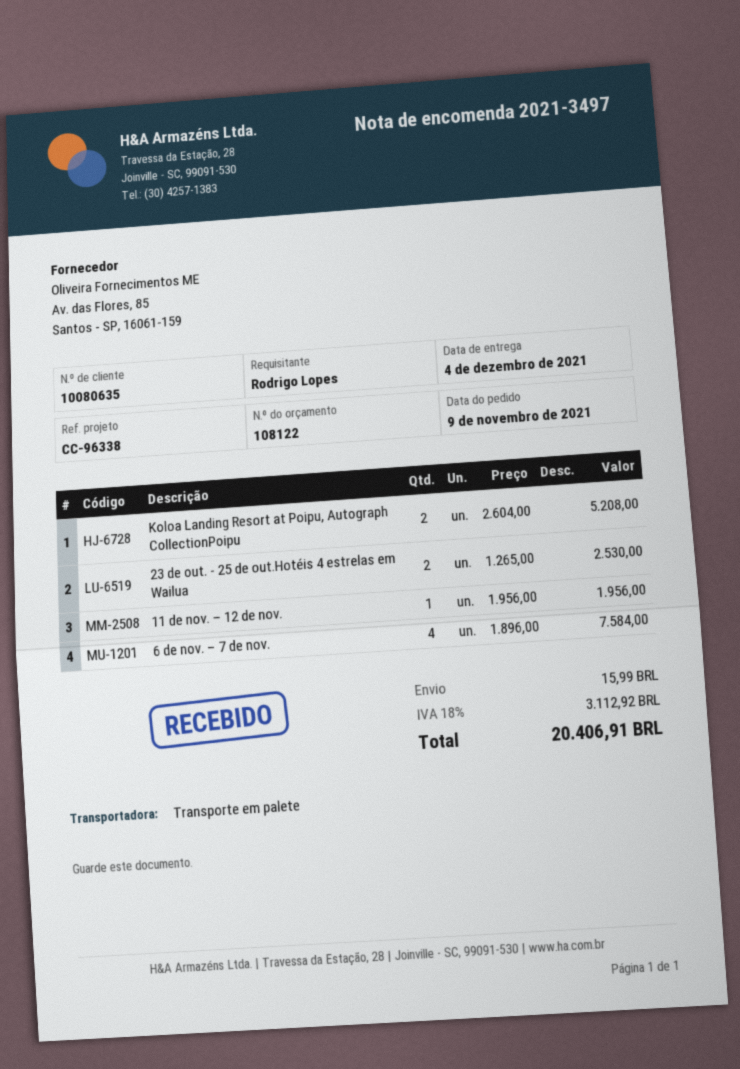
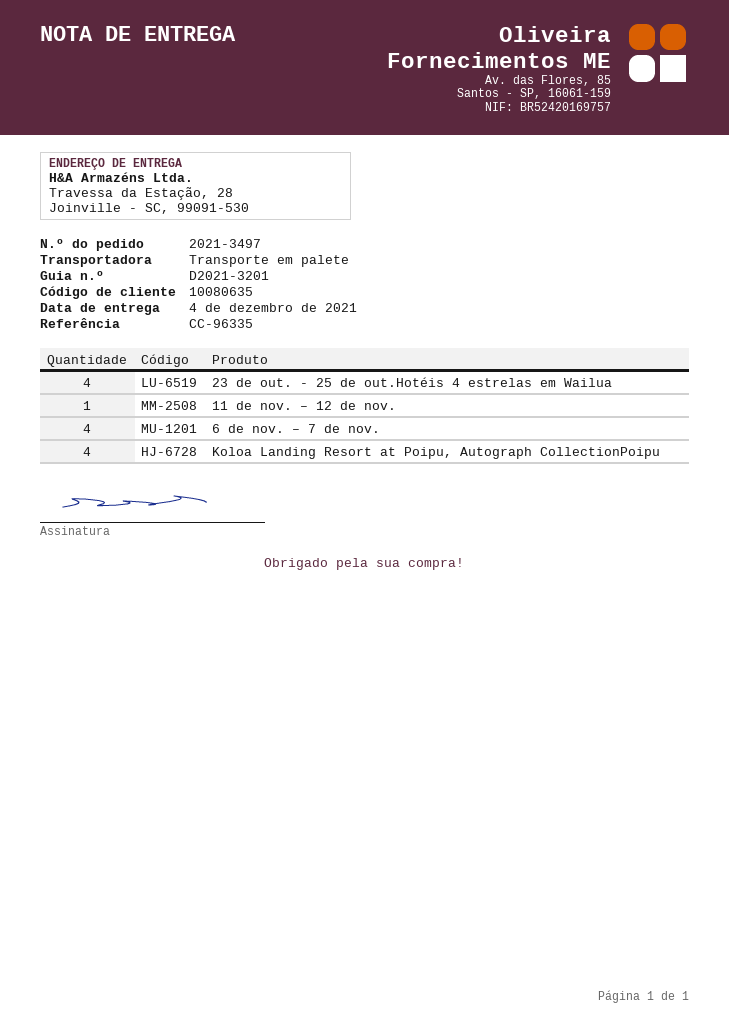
reference: CC-96338 -> CC-96335
Koloa Landing Resort at Poipu, Autograph CollectionPoipu: 2 -> 4
23 de out. - 25 de out.Hotéis 4 estrelas em Wailua: 2 -> 4

